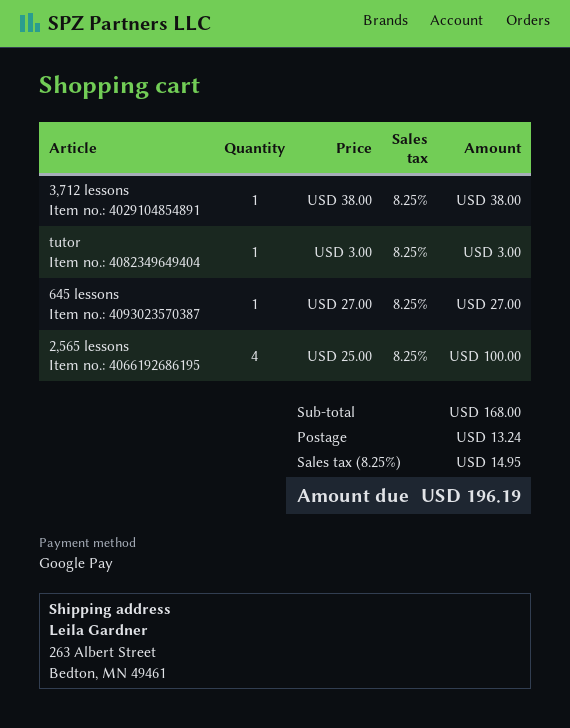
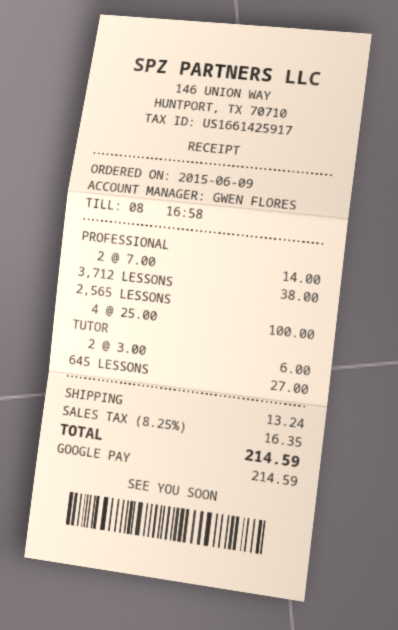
tutor: 1 x 3.00 = 3.00 -> 2 x 3.00 = 6.00
PROFESSIONAL: none -> 2 x 7.00 = 14.00
tax: 8.25% = 14.95 -> 8.25% = 16.35
total: 196.19 -> 214.59

